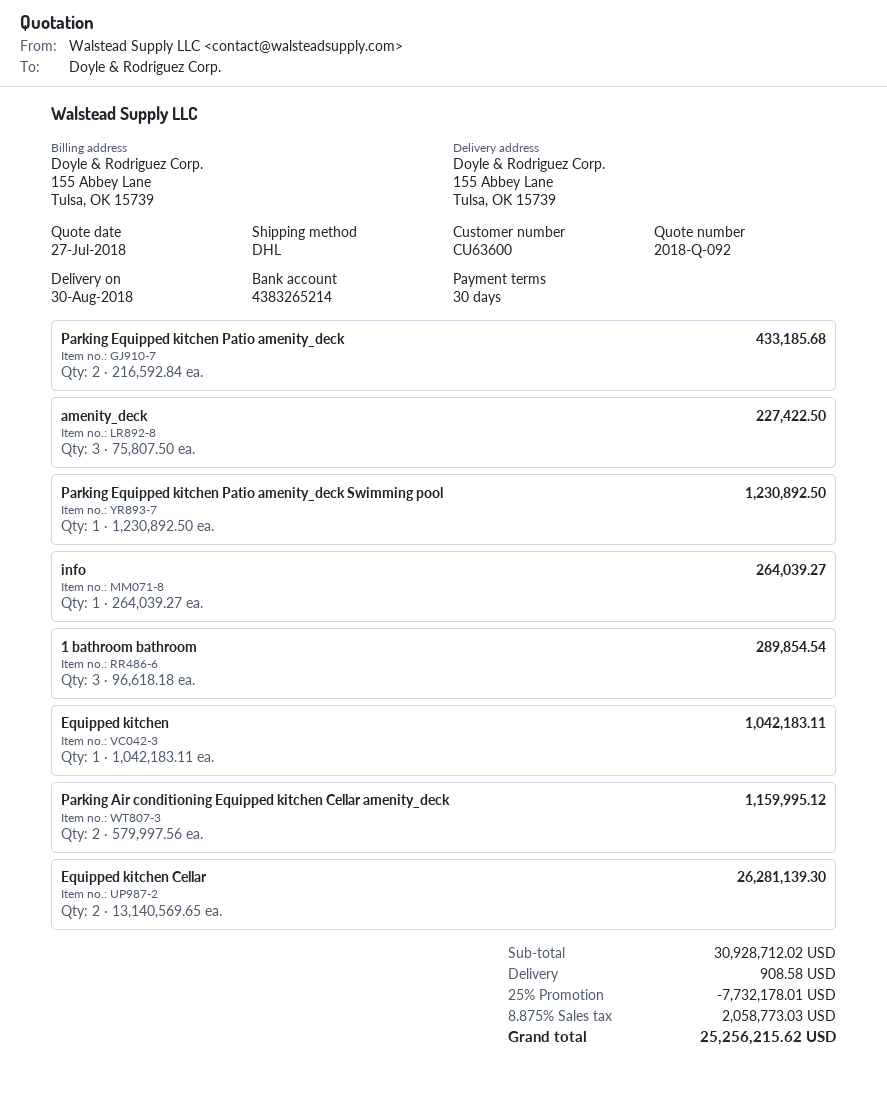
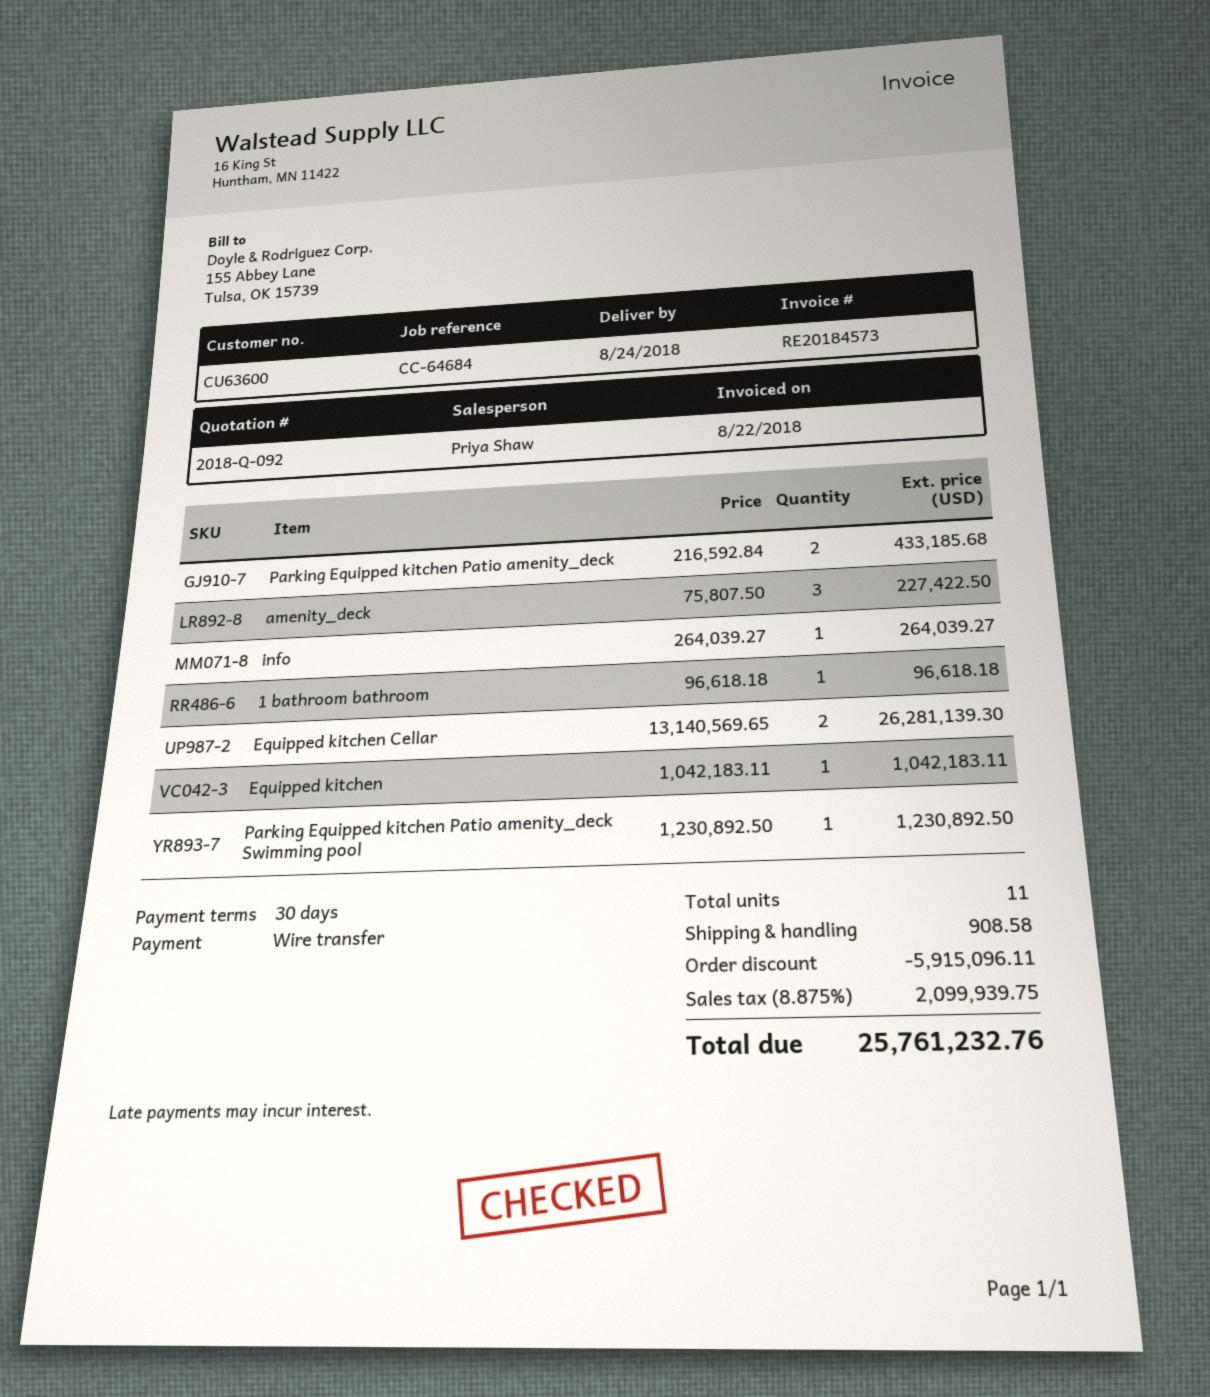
delivery date: 2018-08-30 -> 2018-08-24
1 bathroom bathroom: 3 x 96618.18 = 289854.54 -> 1 x 96618.18 = 96618.18
Parking Air conditioning Equipped kitchen Cellar amenity_deck: 2 x 579997.56 = 1159995.12 -> none
discount: 7732178.01 -> 5915096.11
tax: 8.875% = 2058773.03 -> 8.875% = 2099939.75
total: 25256215.62 -> 25761232.76

